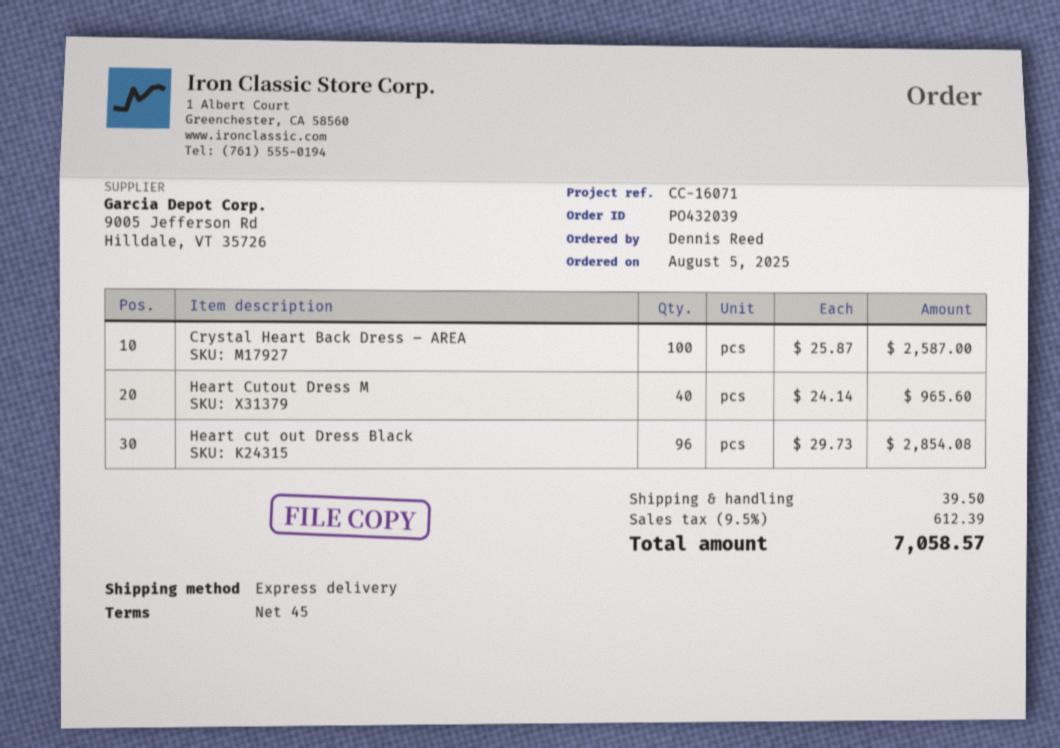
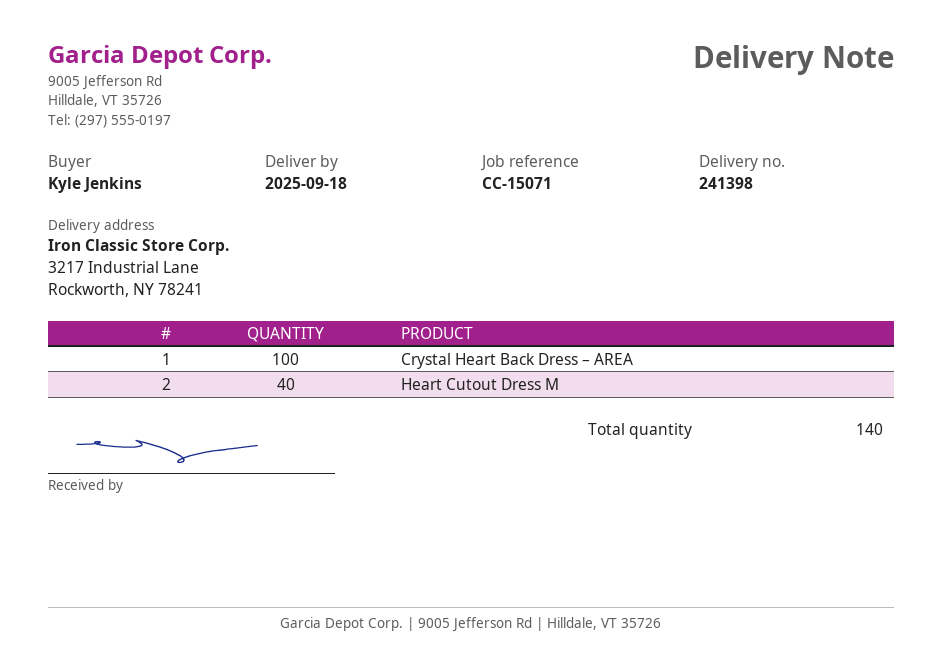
reference: CC-16071 -> CC-15071
ordered by: Dennis Reed -> Kyle Jenkins
Heart cut out Dress Black: 96 -> none

